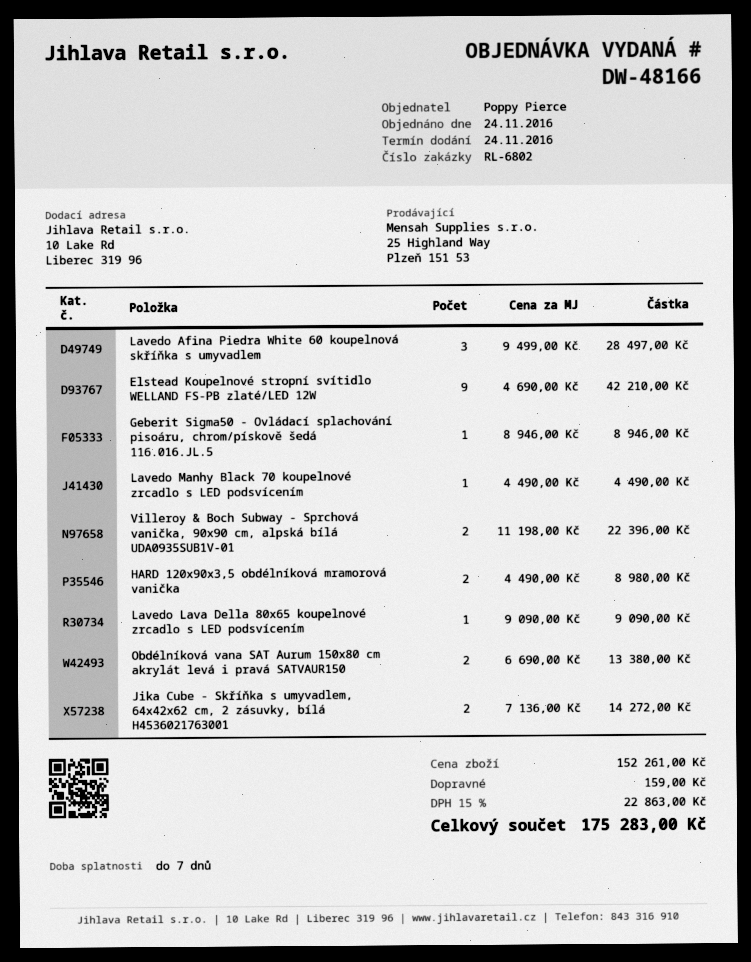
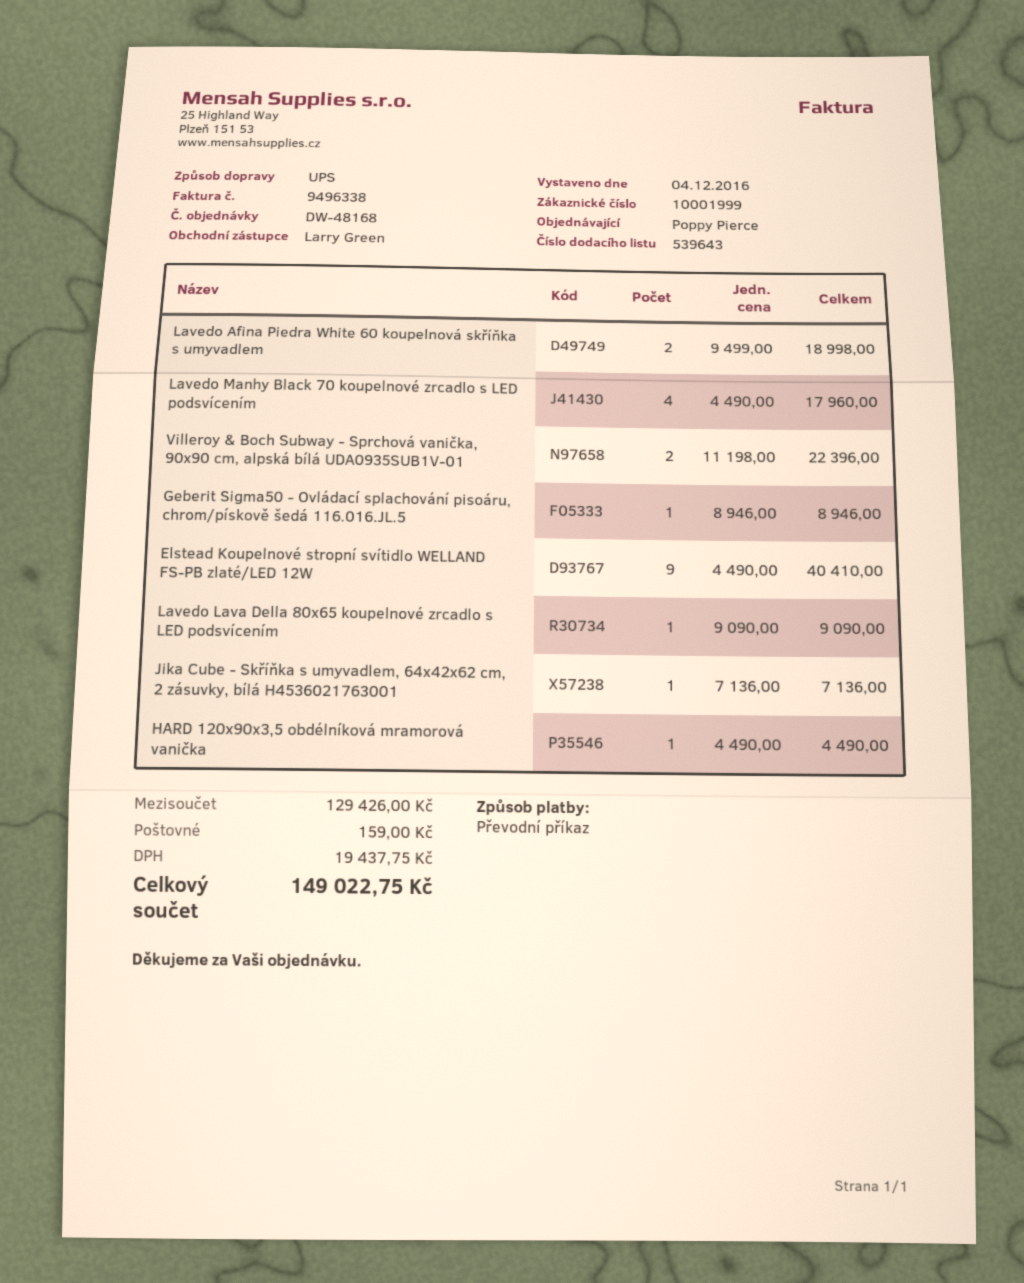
order number: DW-48166 -> DW-48168
Lavedo Afina Piedra White 60 koupelnová skříňka s umyvadlem: 3 x 9499.00 = 28497.00 -> 2 x 9499.00 = 18998.00
Elstead Koupelnové stropní svítidlo WELLAND FS-PB zlaté/LED 12W: 9 x 4690.00 = 42210.00 -> 9 x 4490.00 = 40410.00
Lavedo Manhy Black 70 koupelnové zrcadlo s LED podsvícením: 1 x 4490.00 = 4490.00 -> 4 x 4490.00 = 17960.00
HARD 120x90x3,5 obdélníková mramorová vanička: 2 x 4490.00 = 8980.00 -> 1 x 4490.00 = 4490.00
Obdélníková vana SAT Aurum 150x80 cm akrylát levá i pravá SATVAUR150: 2 x 6690.00 = 13380.00 -> none
Jika Cube - Skříňka s umyvadlem, 64x42x62 cm, 2 zásuvky, bílá H4536021763001: 2 x 7136.00 = 14272.00 -> 1 x 7136.00 = 7136.00
subtotal: 152261.00 -> 129426.00
tax: 22863.00 -> 19437.75
total: 175283.00 -> 149022.75

